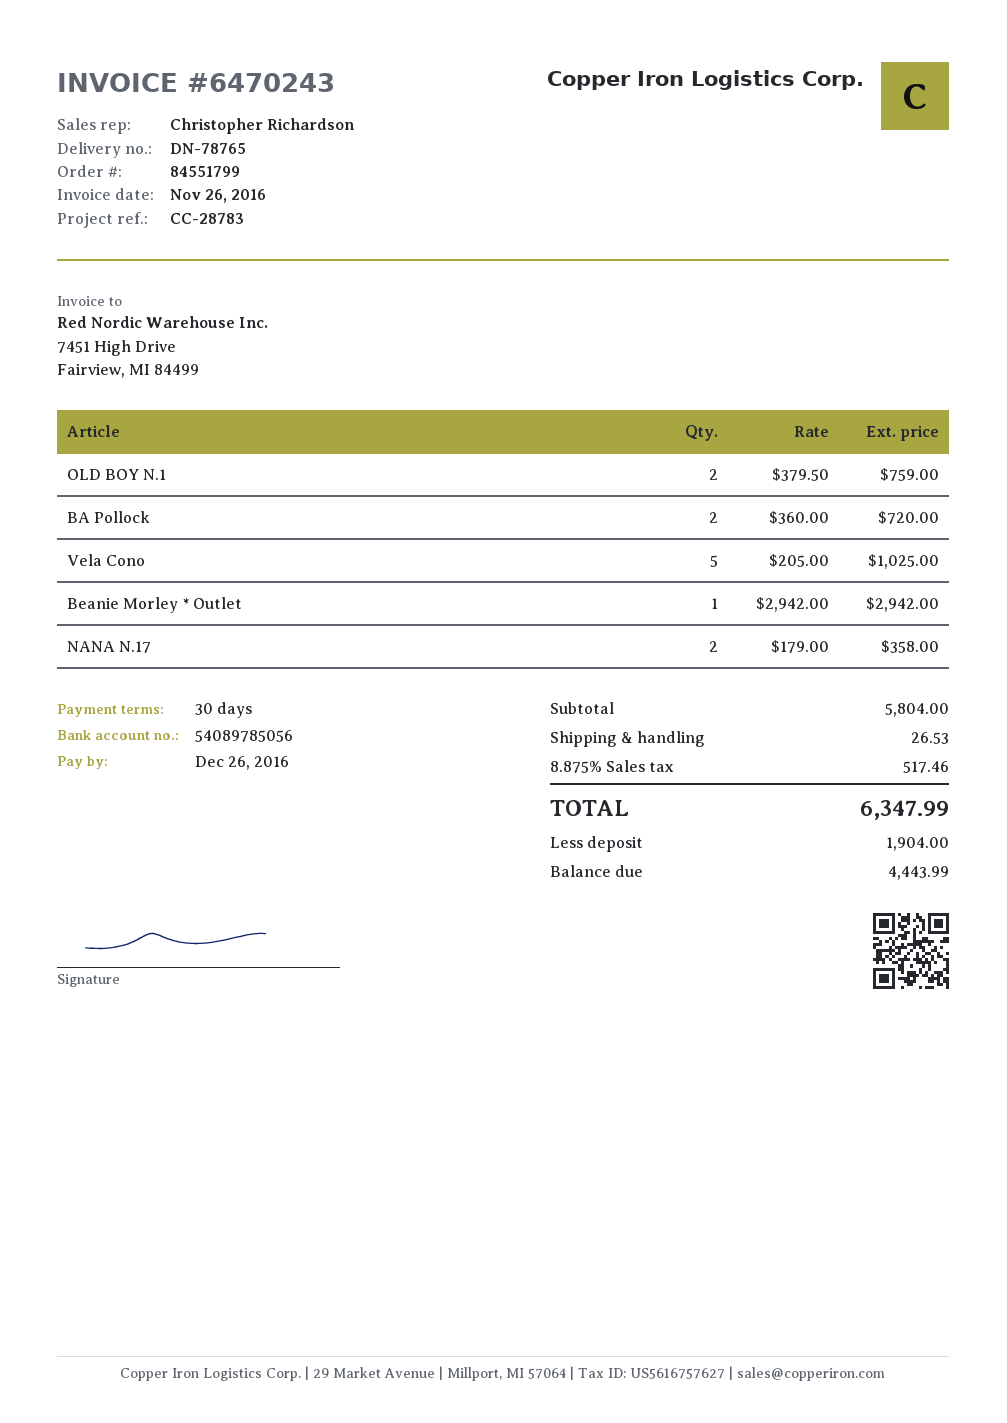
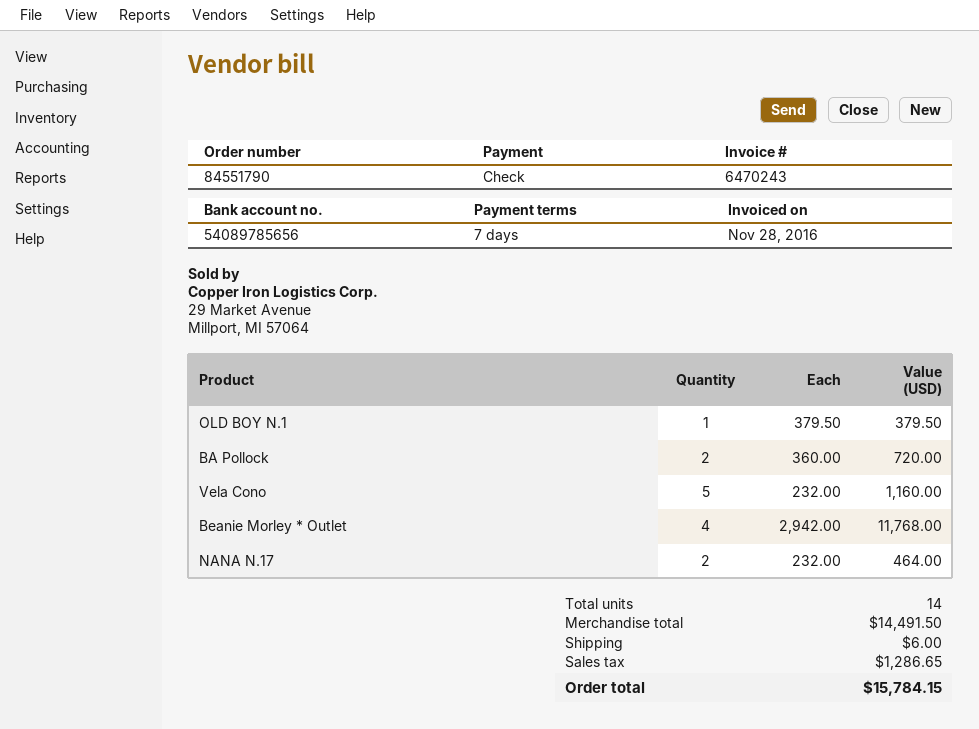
order number: 84551799 -> 84551790
invoice date: 2016-11-26 -> 2016-11-28
payment terms: 30 days -> 7 days
bank account: 54089785056 -> 54089785656
OLD BOY N.1: 2 x 379.50 = 759.00 -> 1 x 379.50 = 379.50
Vela Cono: 5 x 205.00 = 1025.00 -> 5 x 232.00 = 1160.00
Beanie Morley * Outlet: 1 x 2942.00 = 2942.00 -> 4 x 2942.00 = 11768.00
NANA N.17: 2 x 179.00 = 358.00 -> 2 x 232.00 = 464.00
subtotal: 5804.00 -> 14491.50
shipping: 26.53 -> 6.00
tax: 517.46 -> 1286.65
total: 6347.99 -> 15784.15

